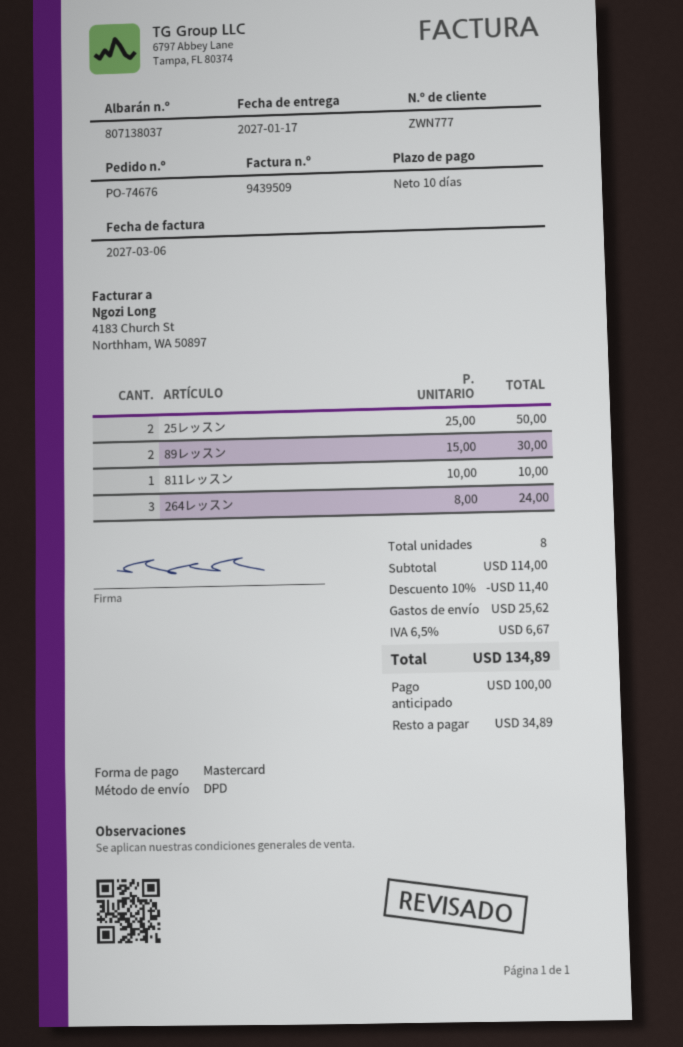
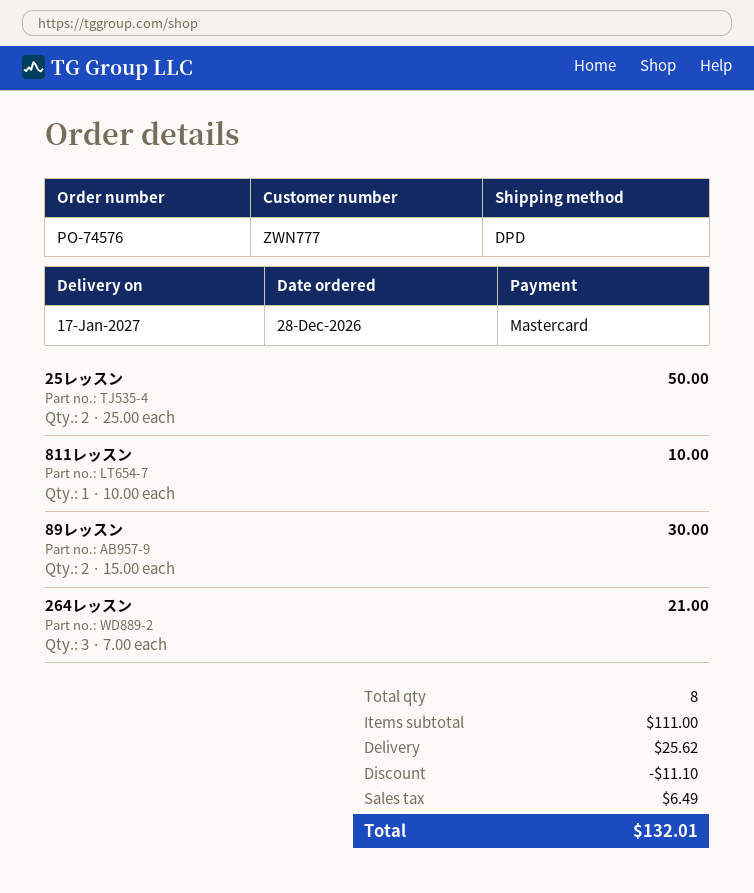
order number: PO-74676 -> PO-74576
264レッスン: 3 x 8.00 = 24.00 -> 3 x 7.00 = 21.00
subtotal: 114.00 -> 111.00
discount: 11.40 -> 11.10
tax: 6.67 -> 6.49
total: 134.89 -> 132.01

